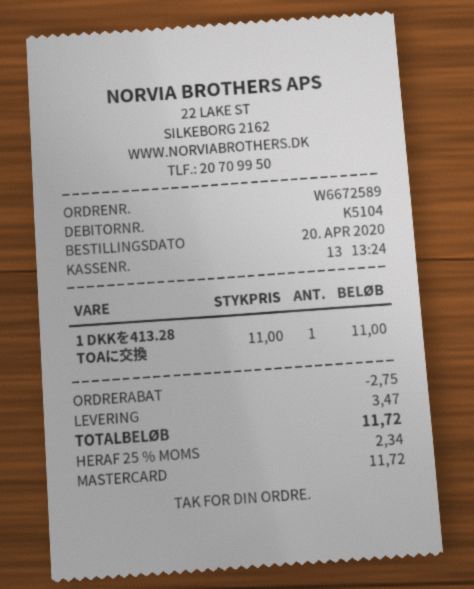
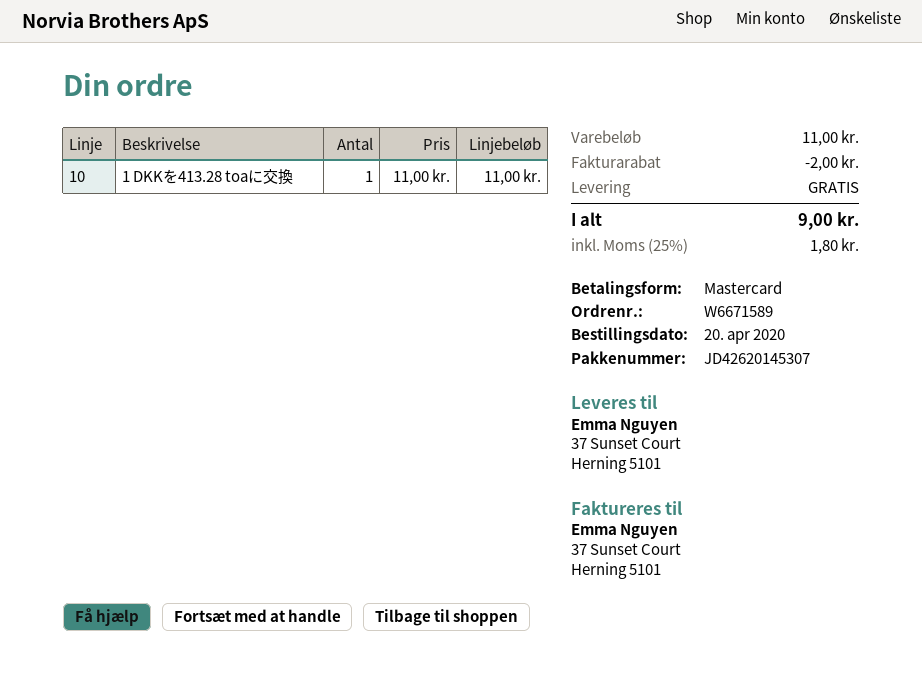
order number: W6672589 -> W6671589
discount: 2.75 -> 2.00
shipping: 3.47 -> 0.00
tax: 25% = 2.34 -> 25% = 1.80
total: 11.72 -> 9.00

